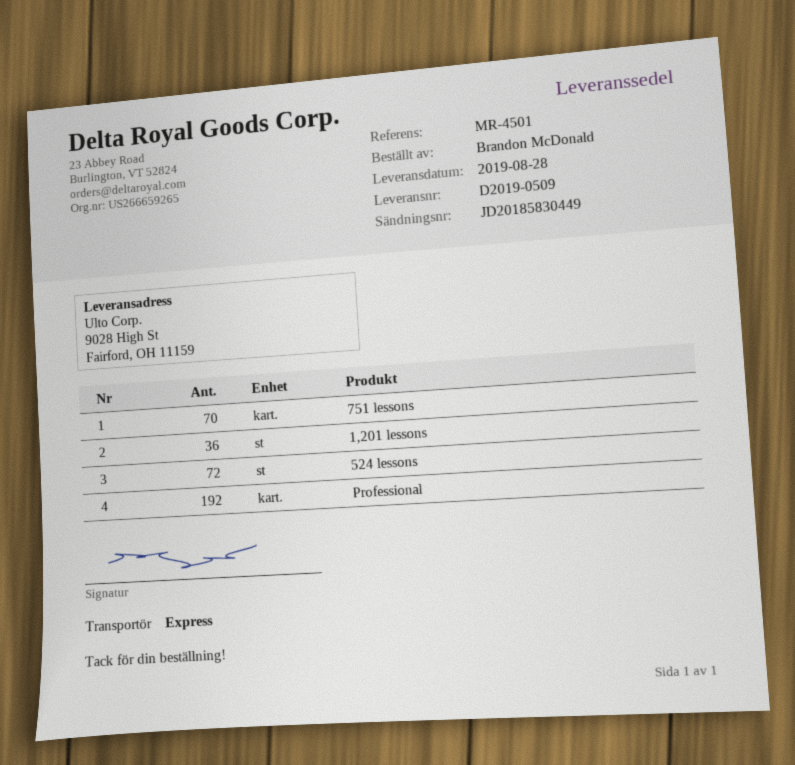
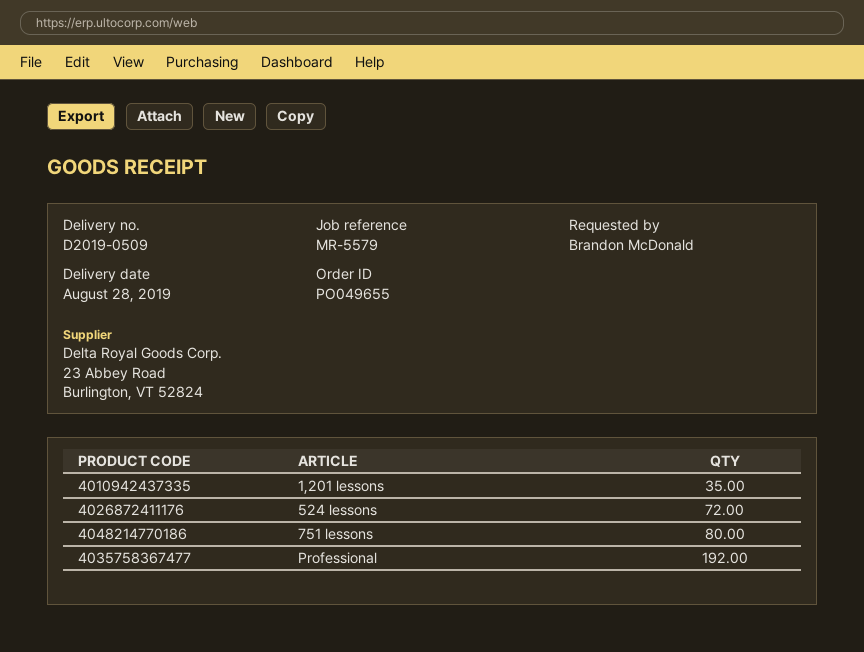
reference: MR-4501 -> MR-5579
751 lessons: 70 -> 80
1,201 lessons: 36 -> 35

